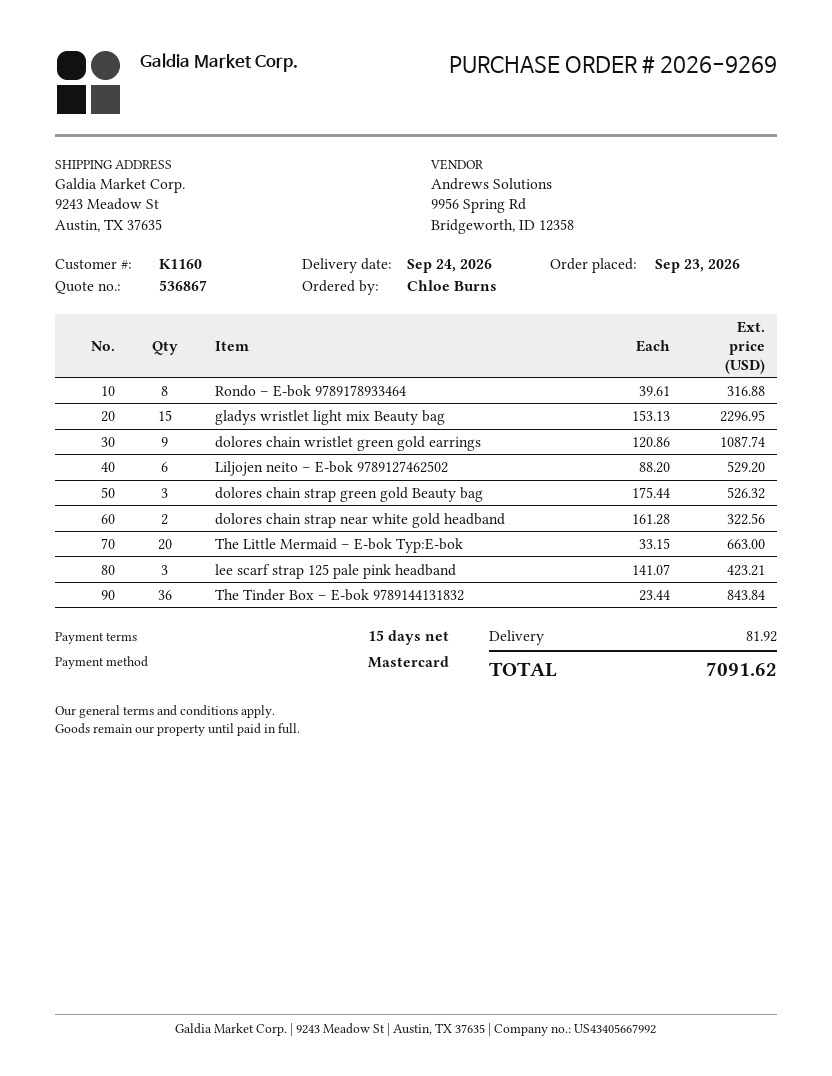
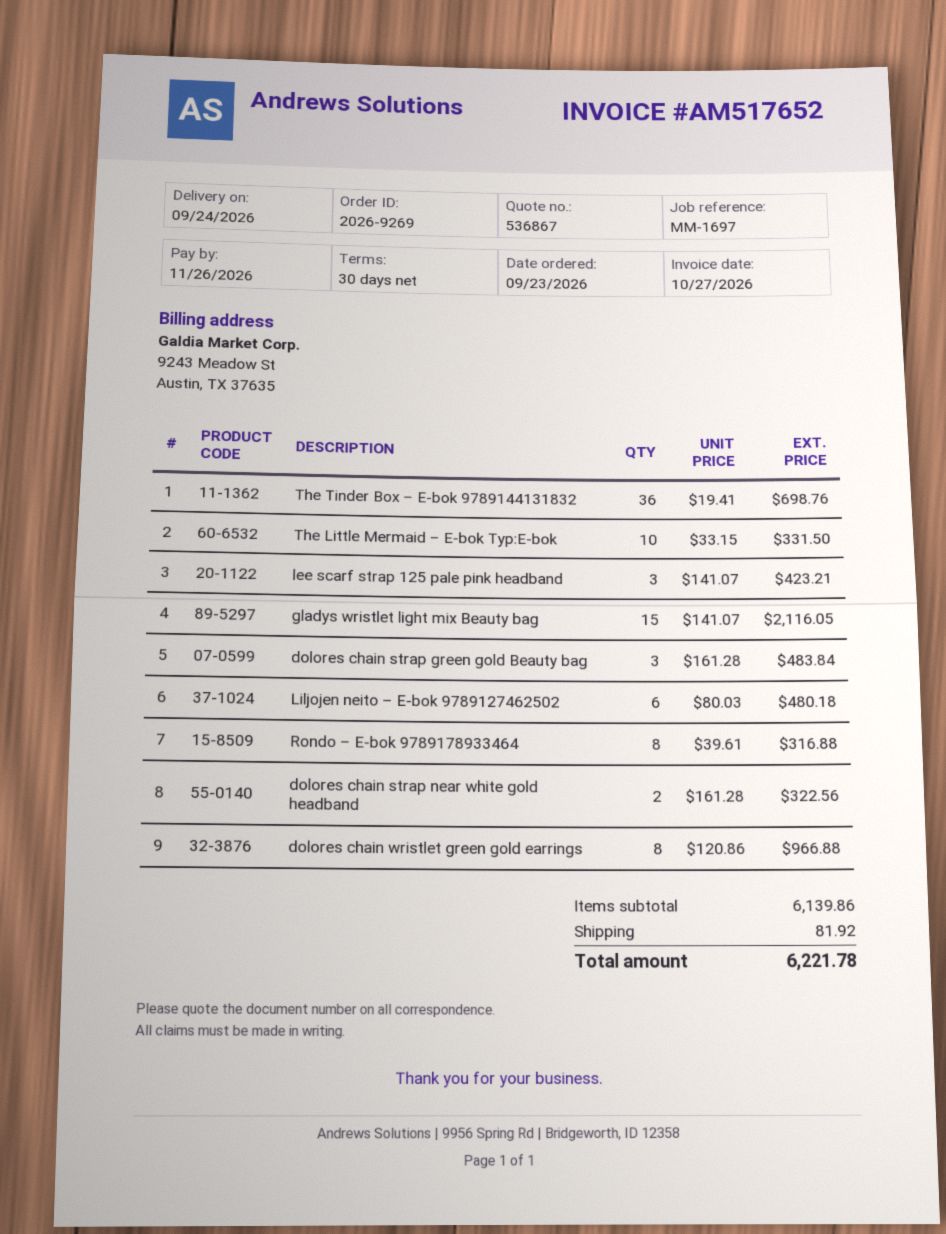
payment terms: 15 days -> 30 days
gladys wristlet light mix Beauty bag: 15 x 153.13 = 2296.95 -> 15 x 141.07 = 2116.05
dolores chain wristlet green gold earrings: 9 x 120.86 = 1087.74 -> 8 x 120.86 = 966.88
Liljojen neito – E-bok 9789127462502: 6 x 88.20 = 529.20 -> 6 x 80.03 = 480.18
dolores chain strap green gold Beauty bag: 3 x 175.44 = 526.32 -> 3 x 161.28 = 483.84
The Little Mermaid – E-bok Typ:E-bok: 20 x 33.15 = 663.00 -> 10 x 33.15 = 331.50
The Tinder Box – E-bok 9789144131832: 36 x 23.44 = 843.84 -> 36 x 19.41 = 698.76
total: 7091.62 -> 6221.78

